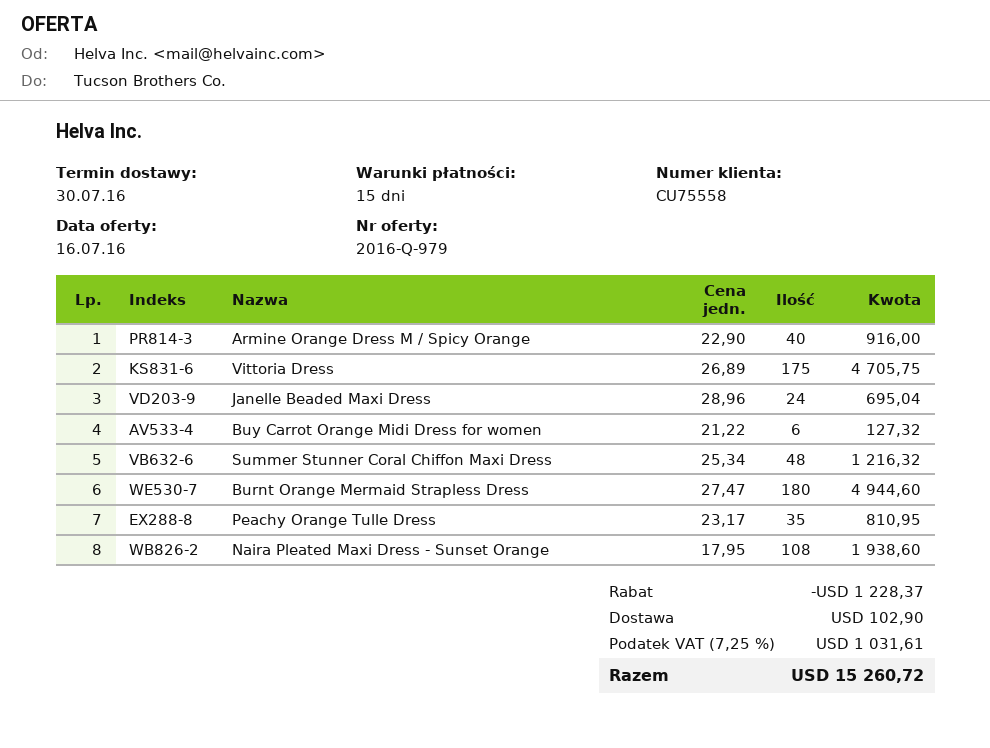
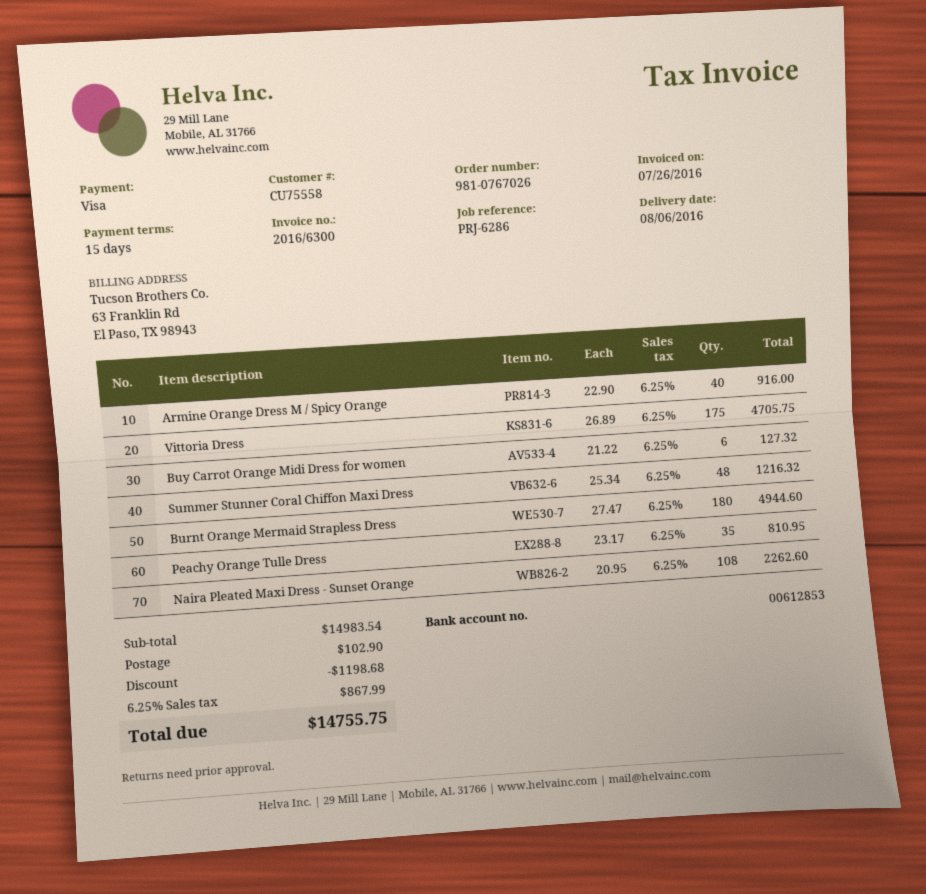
delivery date: 2016-07-30 -> 2016-08-06
Janelle Beaded Maxi Dress: 24 x 28.96 = 695.04 -> none
Naira Pleated Maxi Dress - Sunset Orange: 108 x 17.95 = 1938.60 -> 108 x 20.95 = 2262.60
discount: 1228.37 -> 1198.68
tax: 7.25% = 1031.61 -> 6.25% = 867.99
total: 15260.72 -> 14755.75

